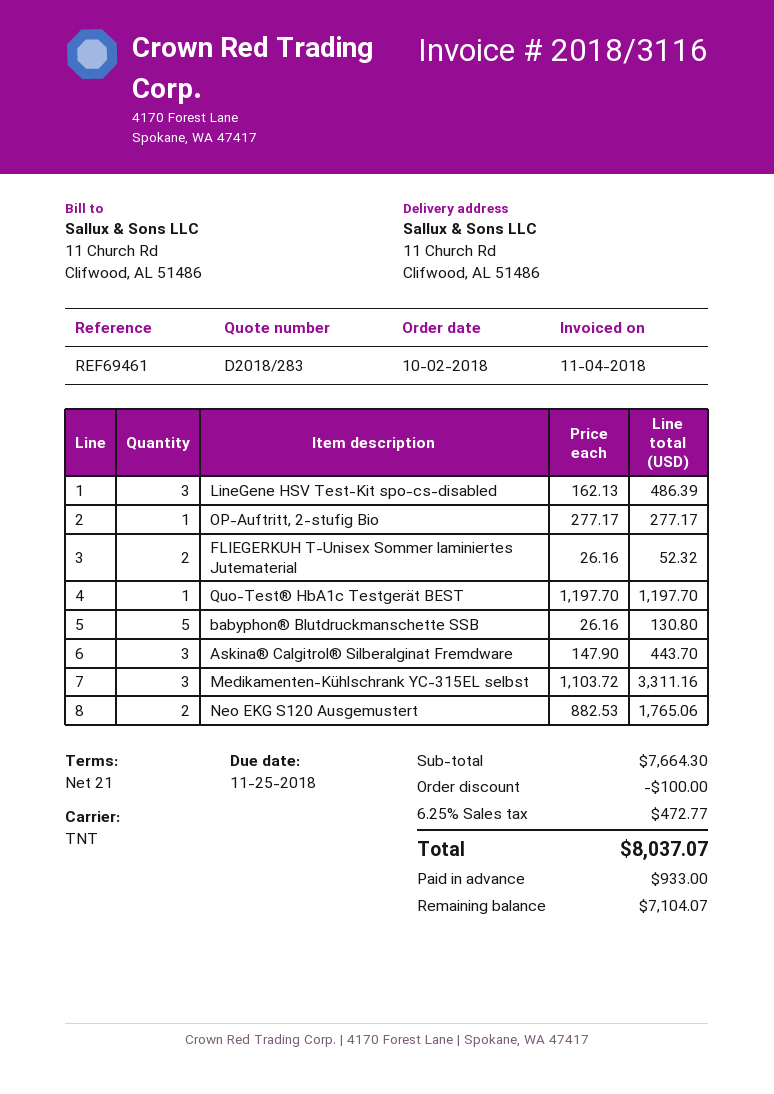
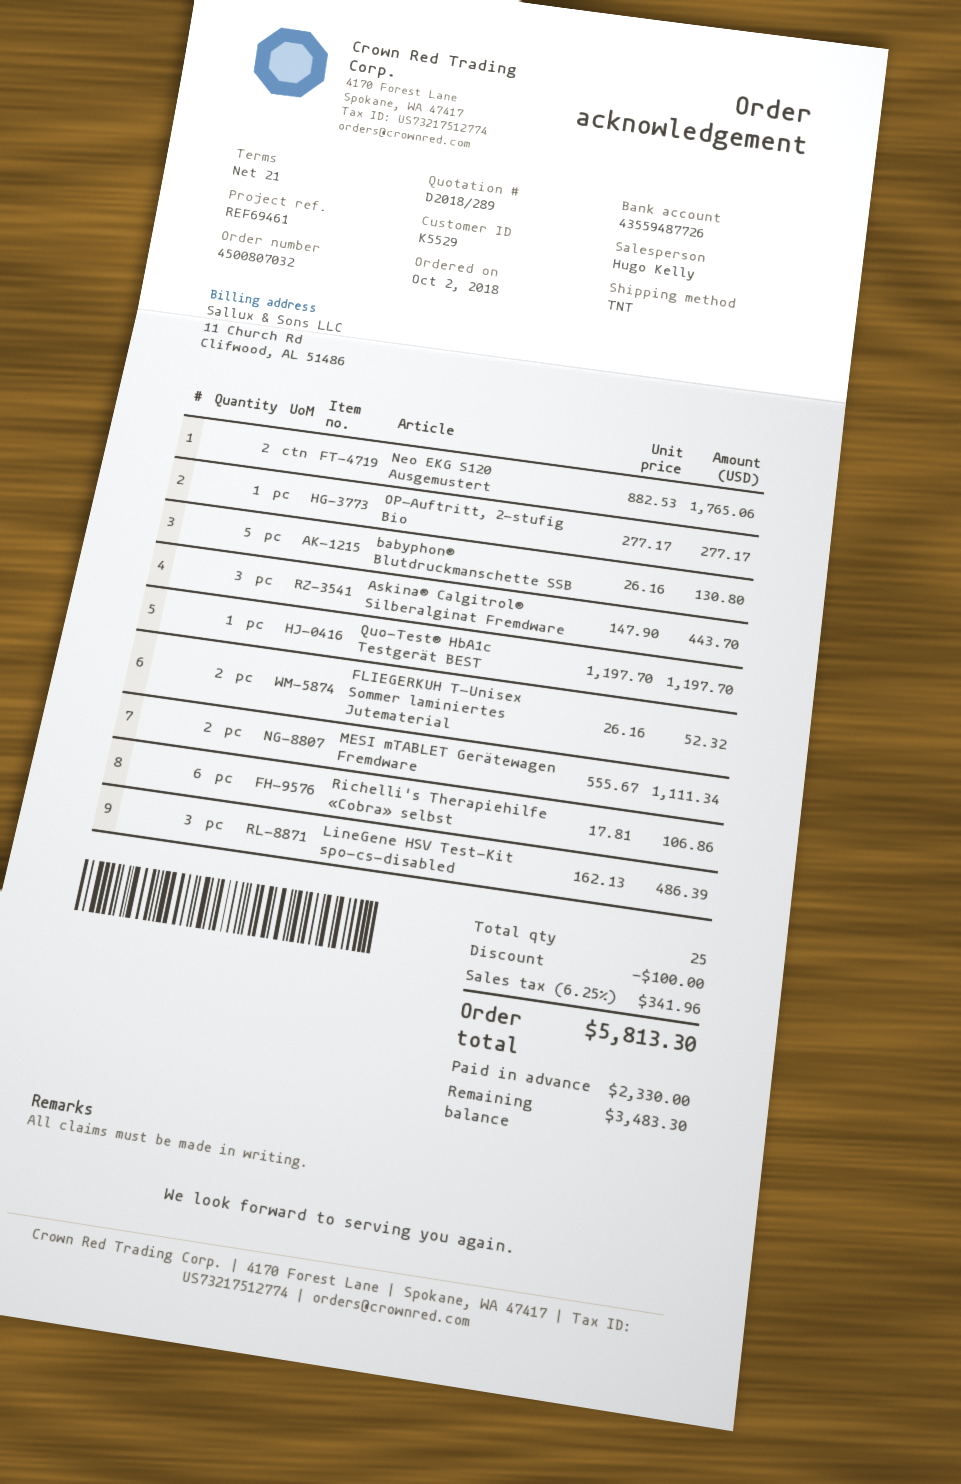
quote number: D2018/283 -> D2018/289
Medikamenten-Kühlschrank YC-315EL selbst: 3 x 1103.72 = 3311.16 -> none
MESI mTABLET Gerätewagen Fremdware: none -> 2 x 555.67 = 1111.34
Richelli's Therapiehilfe «Cobra» selbst: none -> 6 x 17.81 = 106.86
tax: 6.25% = 472.77 -> 6.25% = 341.96
total: 8037.07 -> 5813.30
deposit: 933.00 -> 2330.00
balance: 7104.07 -> 3483.30

